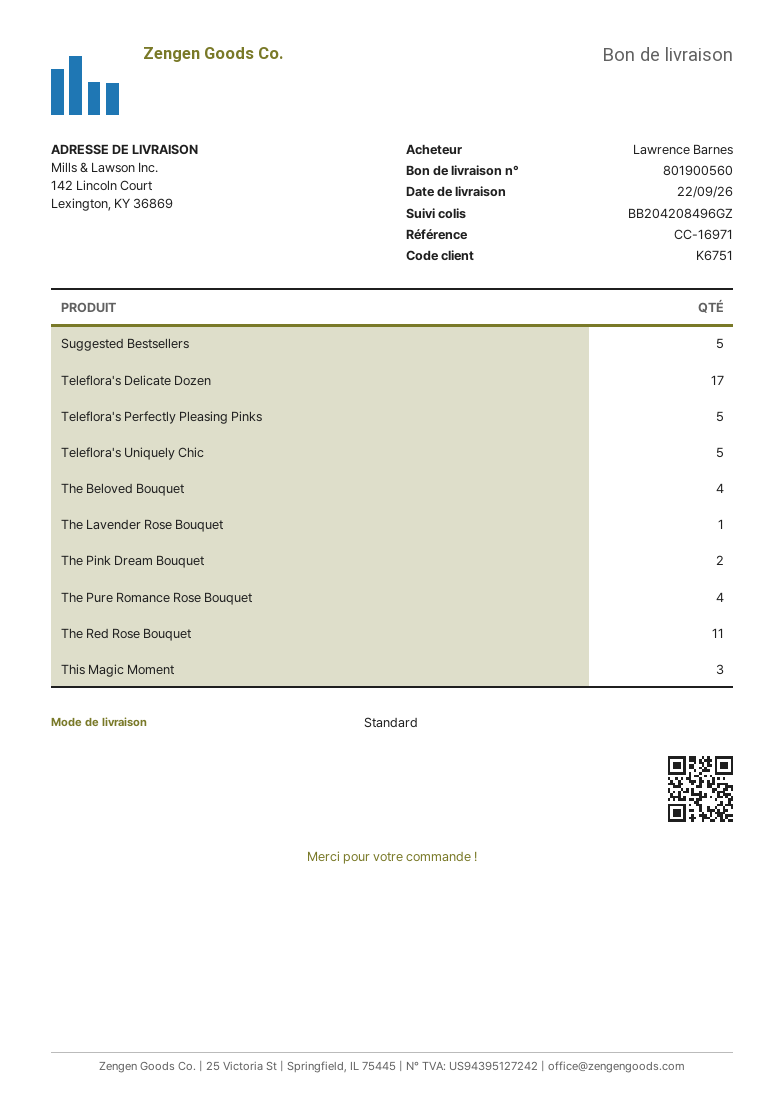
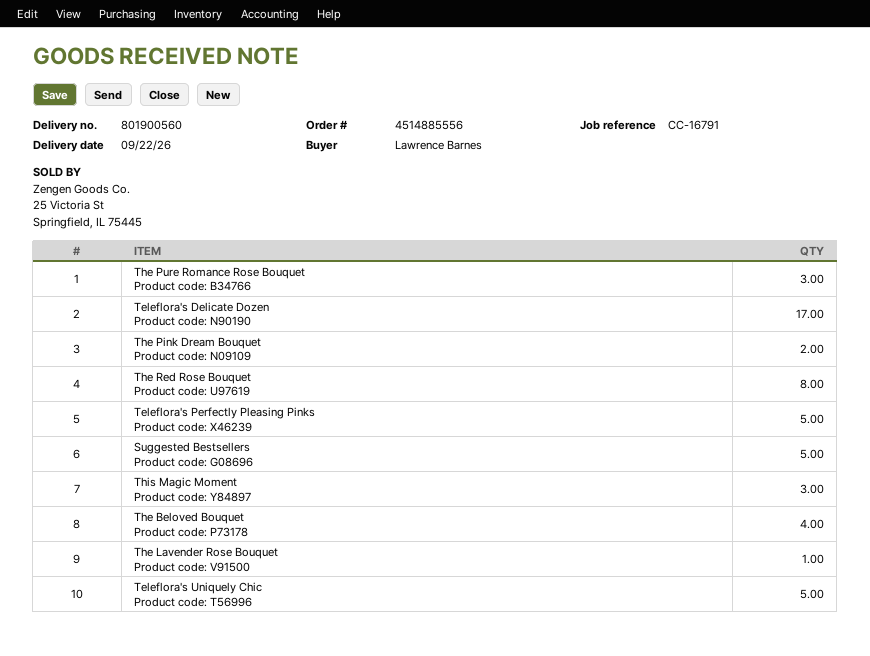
reference: CC-16971 -> CC-16791
The Pure Romance Rose Bouquet: 4 -> 3
The Red Rose Bouquet: 11 -> 8

